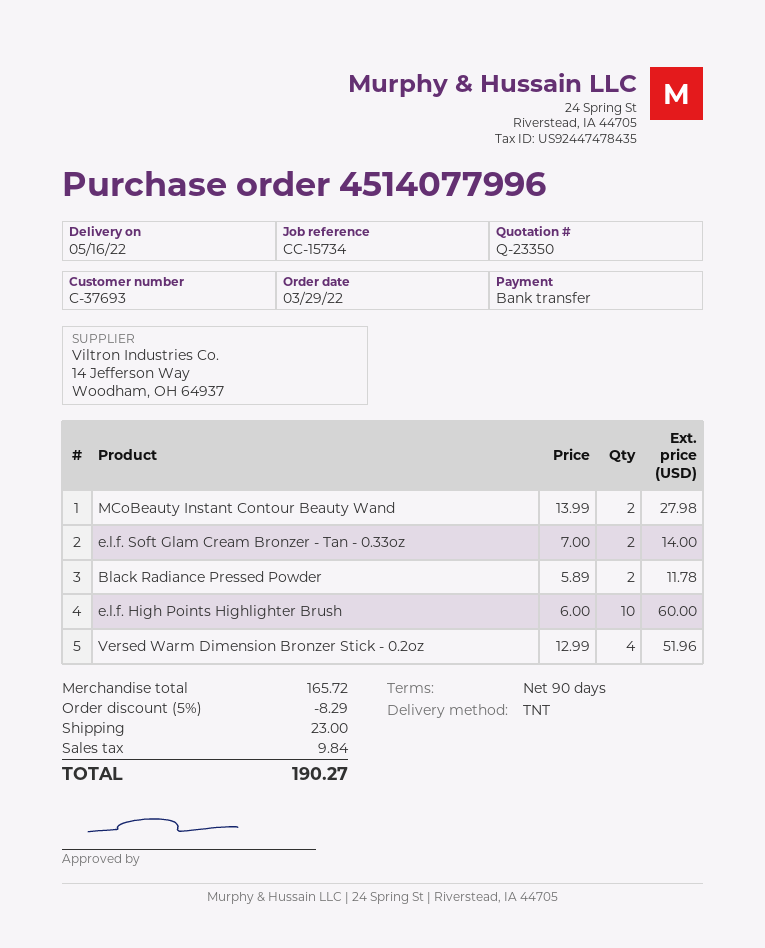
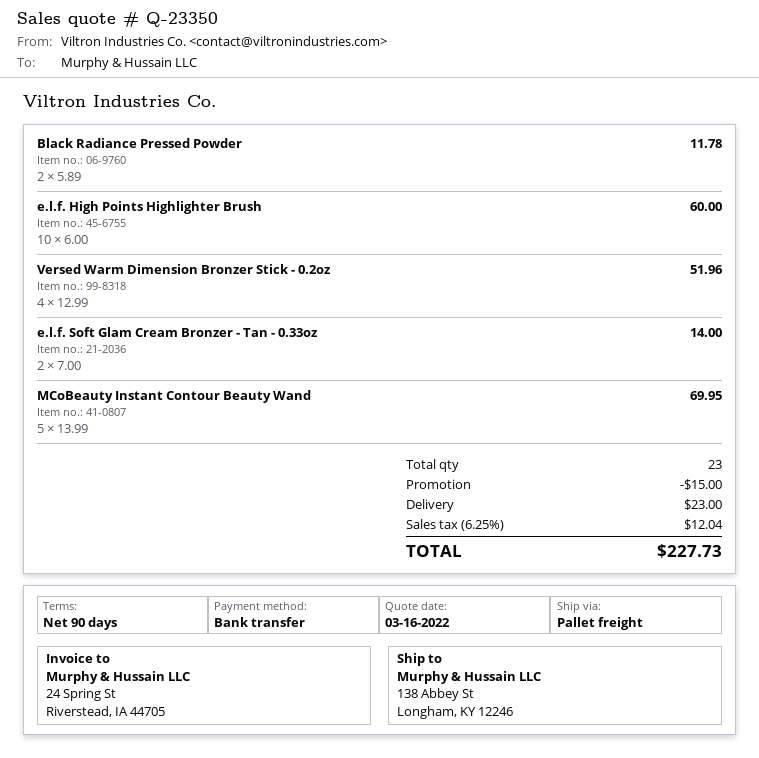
shipping method: TNT -> pallet freight
MCoBeauty Instant Contour Beauty Wand: 2 x 13.99 = 27.98 -> 5 x 13.99 = 69.95
discount: 8.29 -> 15.00
tax: 9.84 -> 12.04
total: 190.27 -> 227.73

